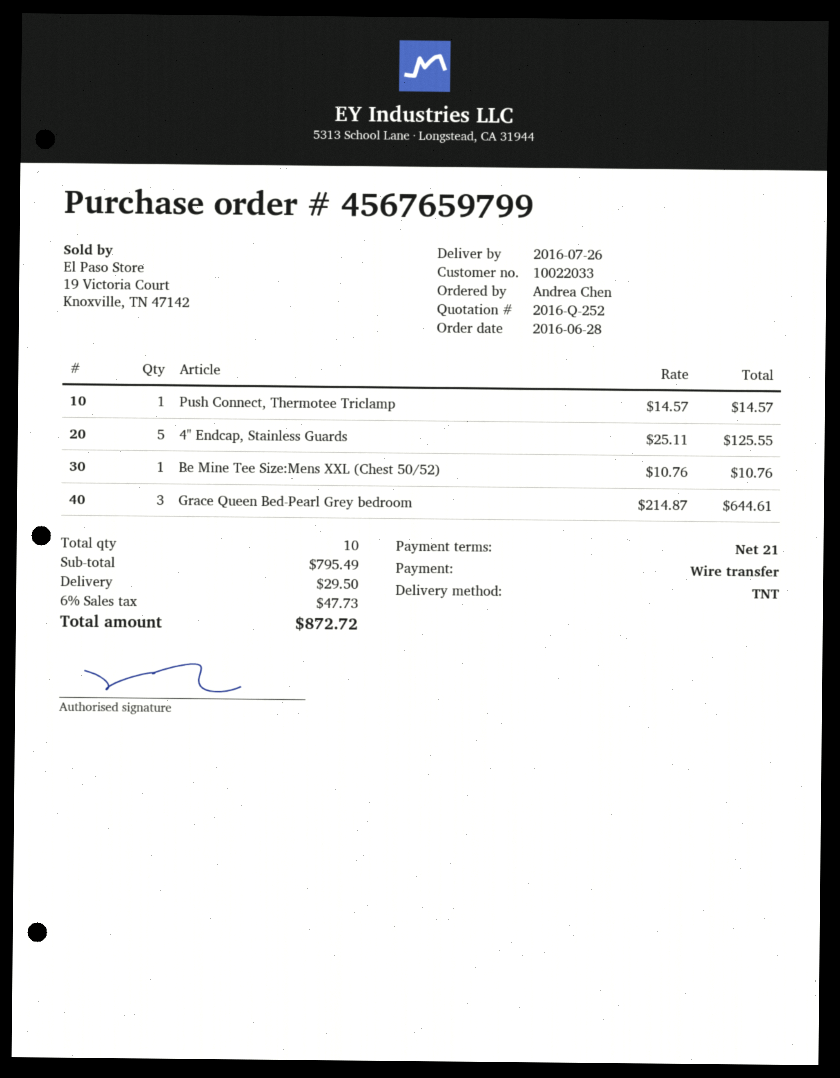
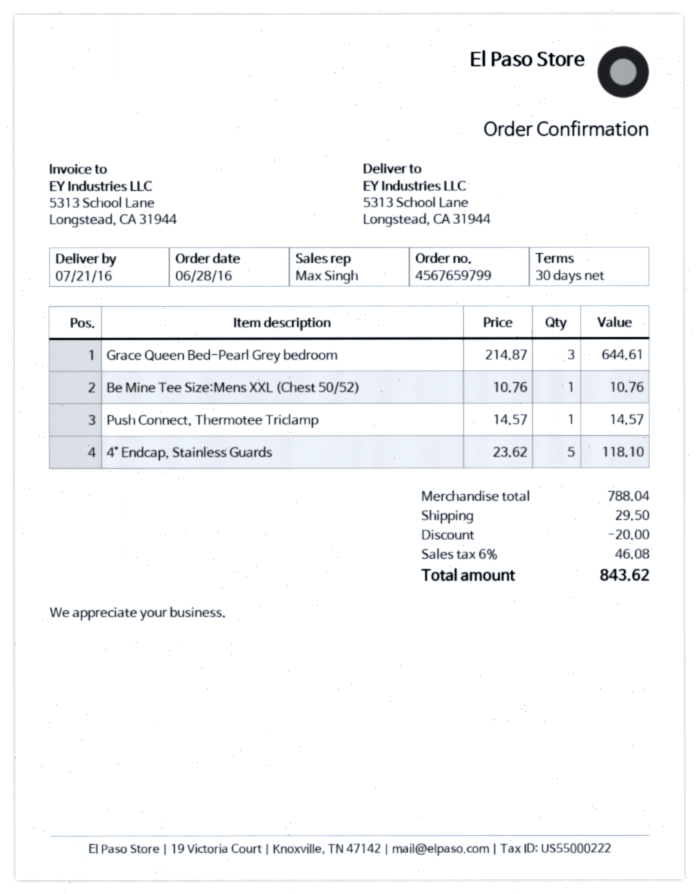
delivery date: 2016-07-26 -> 2016-07-21
payment terms: 21 days -> 30 days
4" Endcap, Stainless Guards: 5 x 25.11 = 125.55 -> 5 x 23.62 = 118.10
subtotal: 795.49 -> 788.04
discount: none -> 20.00
tax: 6% = 47.73 -> 6% = 46.08
total: 872.72 -> 843.62

